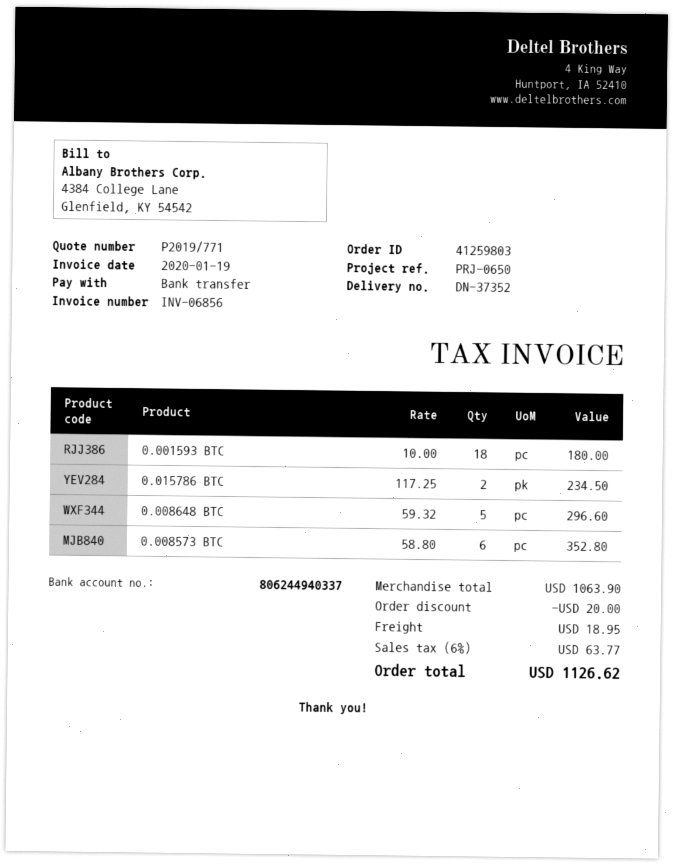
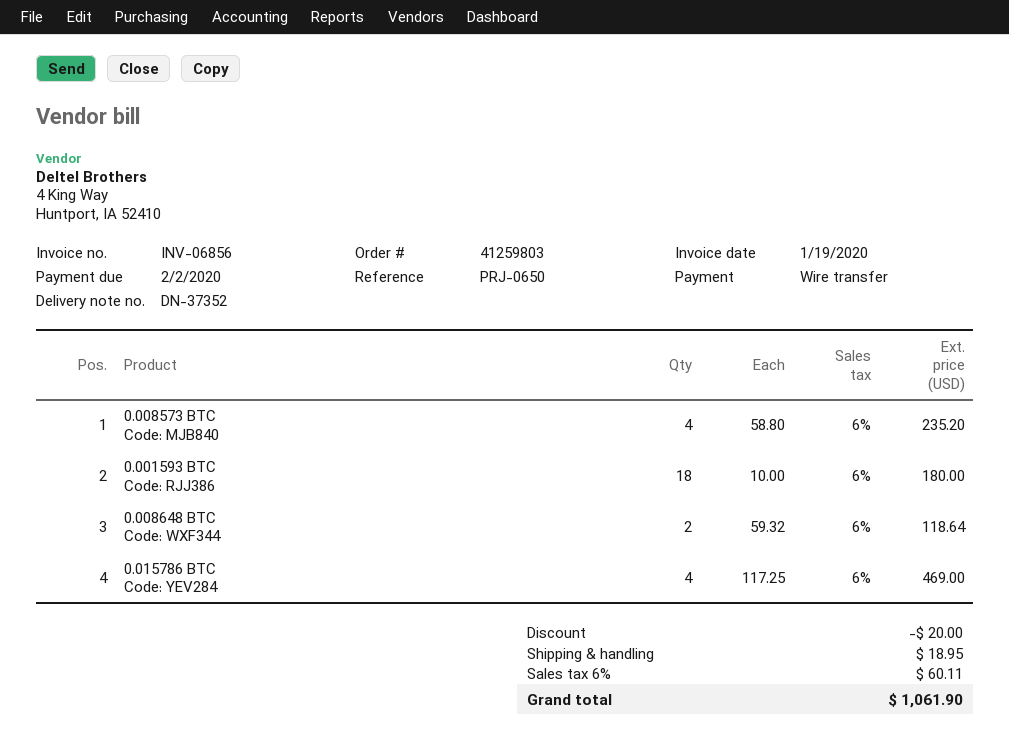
0.015786 BTC: 2 x 117.25 = 234.50 -> 4 x 117.25 = 469.00
0.008648 BTC: 5 x 59.32 = 296.60 -> 2 x 59.32 = 118.64
0.008573 BTC: 6 x 58.80 = 352.80 -> 4 x 58.80 = 235.20
tax: 6% = 63.77 -> 6% = 60.11
total: 1126.62 -> 1061.90

